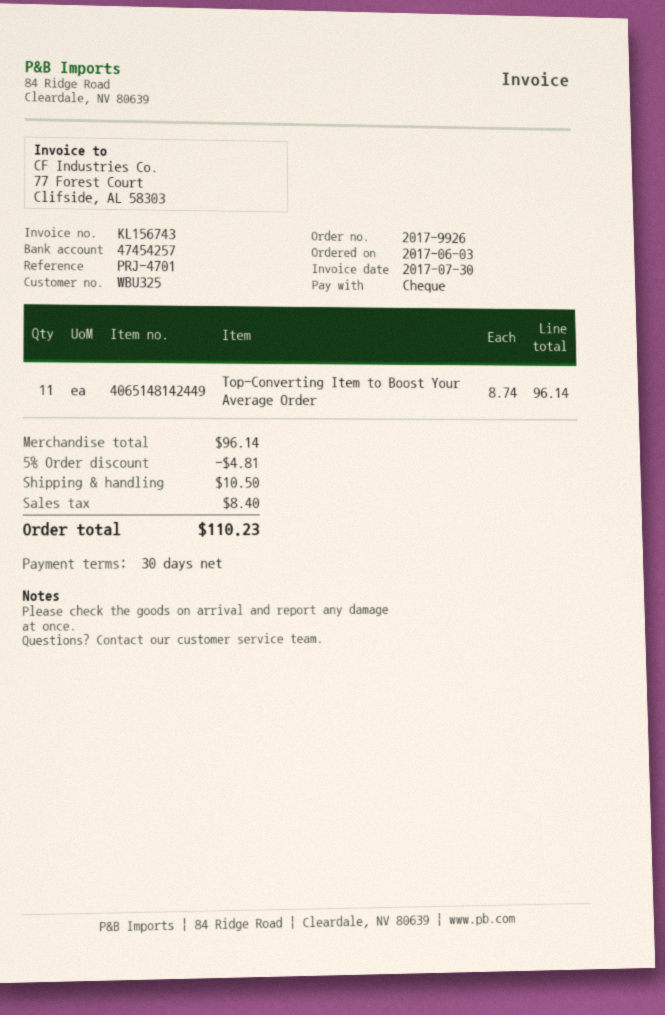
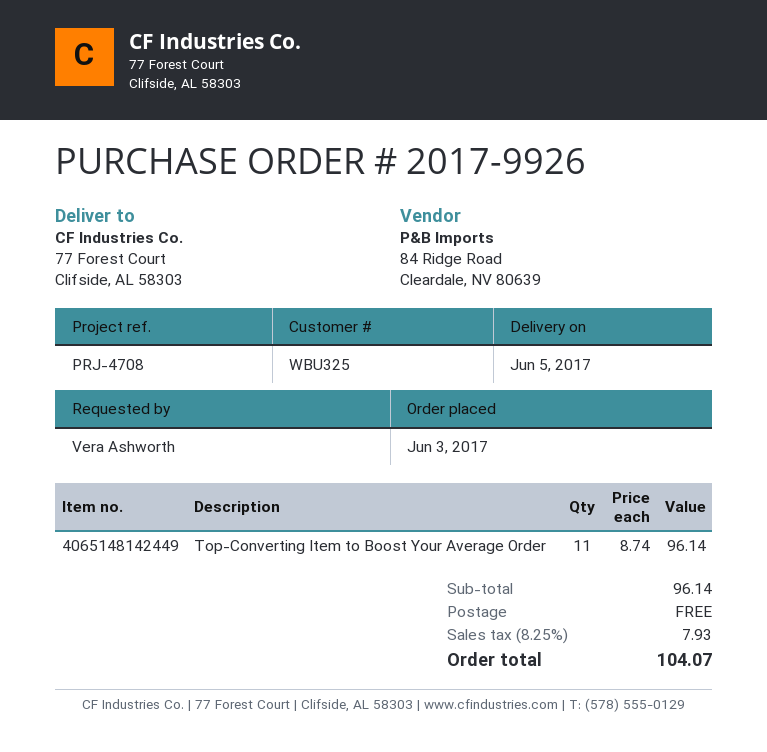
reference: PRJ-4701 -> PRJ-4708
discount: 5% = 4.81 -> none
shipping: 10.50 -> 0.00
tax: 8.40 -> 7.93
total: 110.23 -> 104.07

